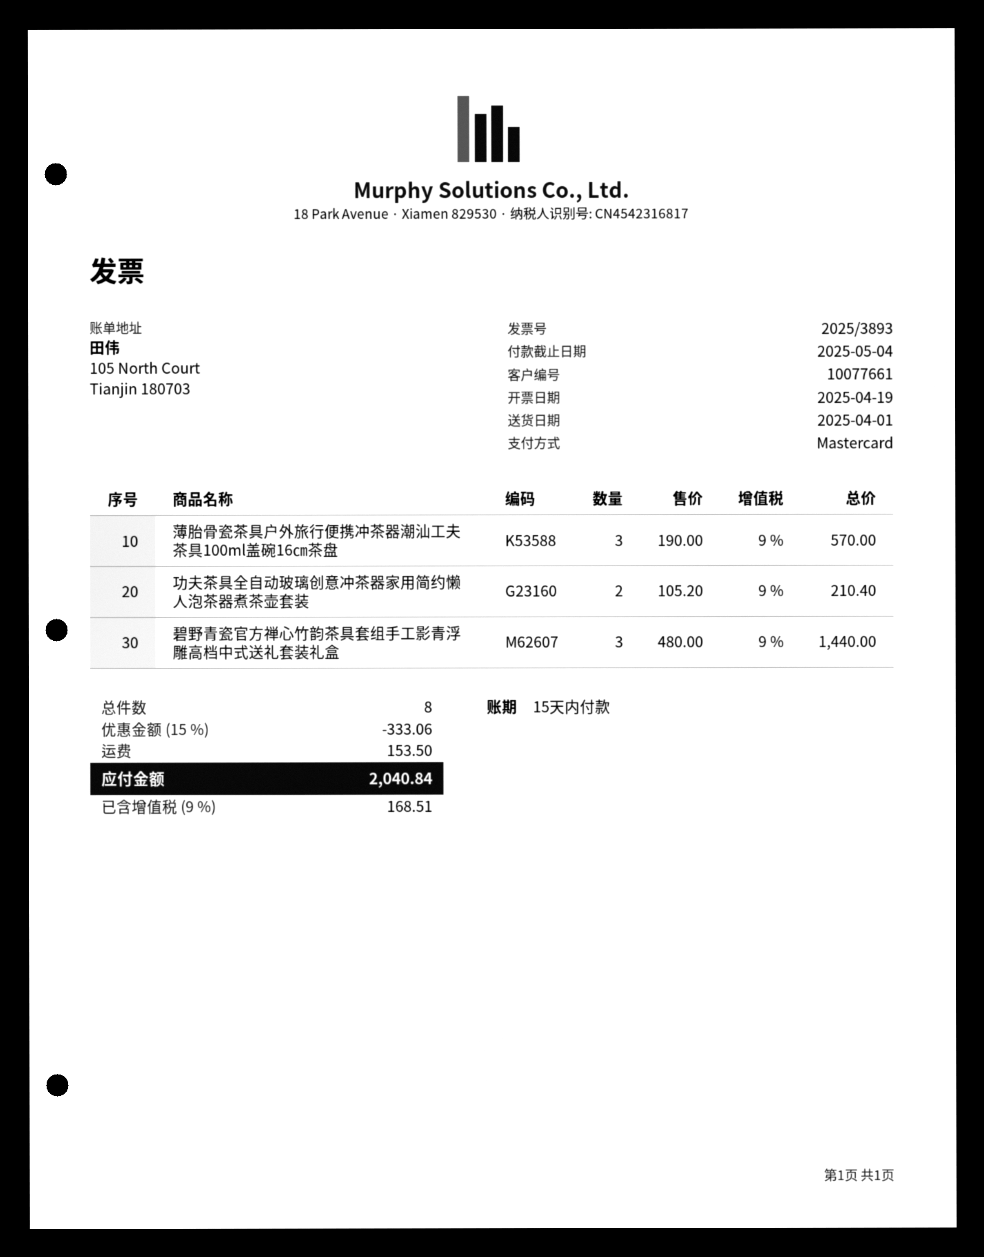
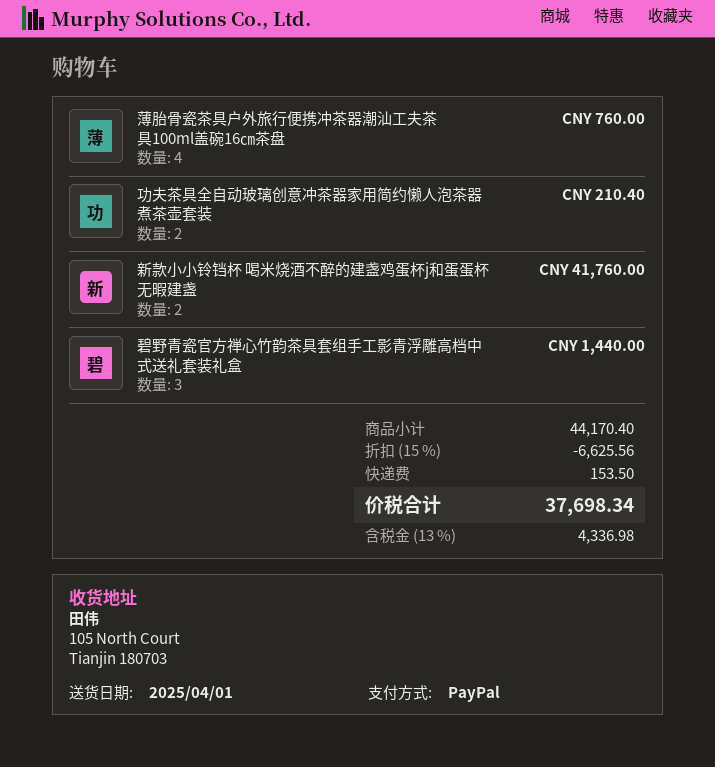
payment method: Mastercard -> PayPal
薄胎骨瓷茶具户外旅行便携冲茶器潮汕工夫茶具100ml盖碗16㎝茶盘: 3 for 570.00 -> 4 for 760.00
新款小小铃铛杯 喝米烧酒不醉的建盏鸡蛋杯j和蛋蛋杯无暇建盏: none -> 2 for 41760.00
discount: 15% = 333.06 -> 15% = 6625.56
tax: 9% = 168.51 -> 13% = 4336.98
total: 2040.84 -> 37698.34

